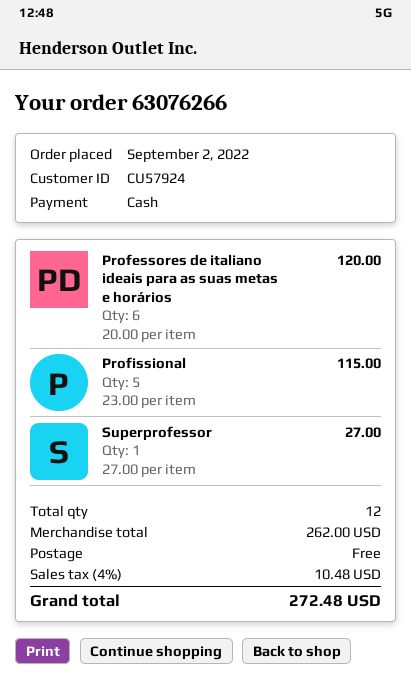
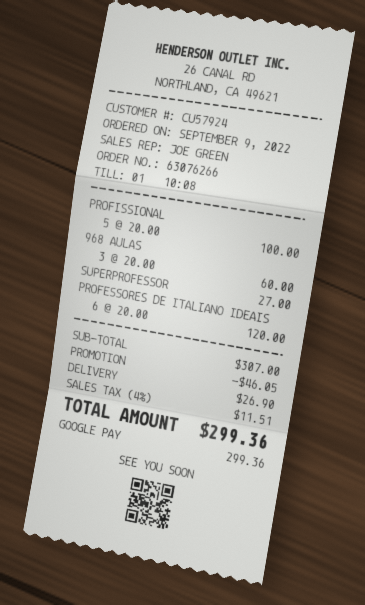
order date: 2022-09-02 -> 2022-09-09
payment method: cash -> Google Pay
Profissional: 5 x 23.00 = 115.00 -> 5 x 20.00 = 100.00
968 AULAS: none -> 3 x 20.00 = 60.00
subtotal: 262.00 -> 307.00
discount: none -> 46.05
shipping: 0.00 -> 26.90
tax: 4% = 10.48 -> 4% = 11.51
total: 272.48 -> 299.36

